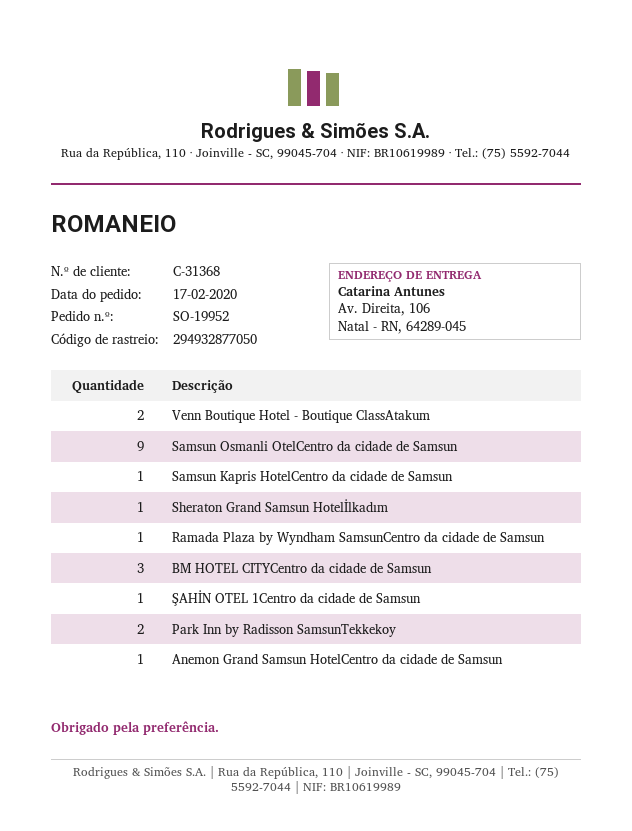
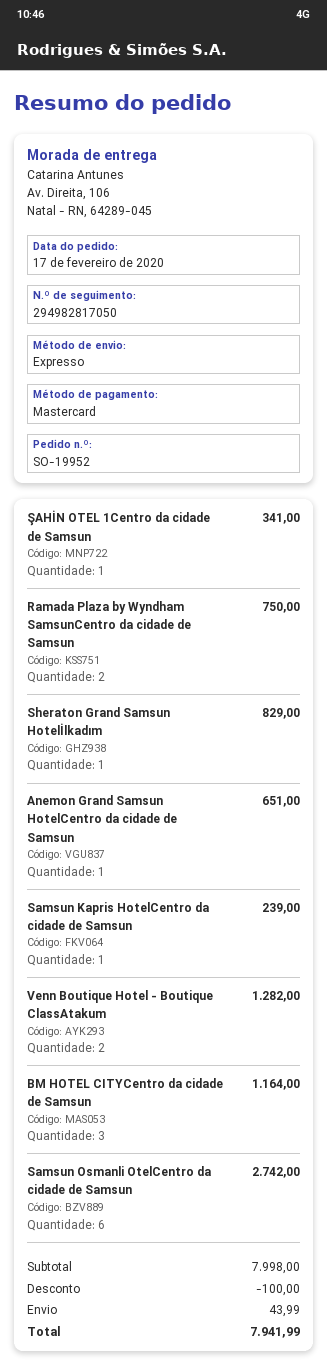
tracking number: 294932877050 -> 294982817050
Samsun Osmanli OtelCentro da cidade de Samsun: 9 -> 6
Ramada Plaza by Wyndham SamsunCentro da cidade de Samsun: 1 -> 2
Park Inn by Radisson SamsunTekkekoy: 2 -> none

